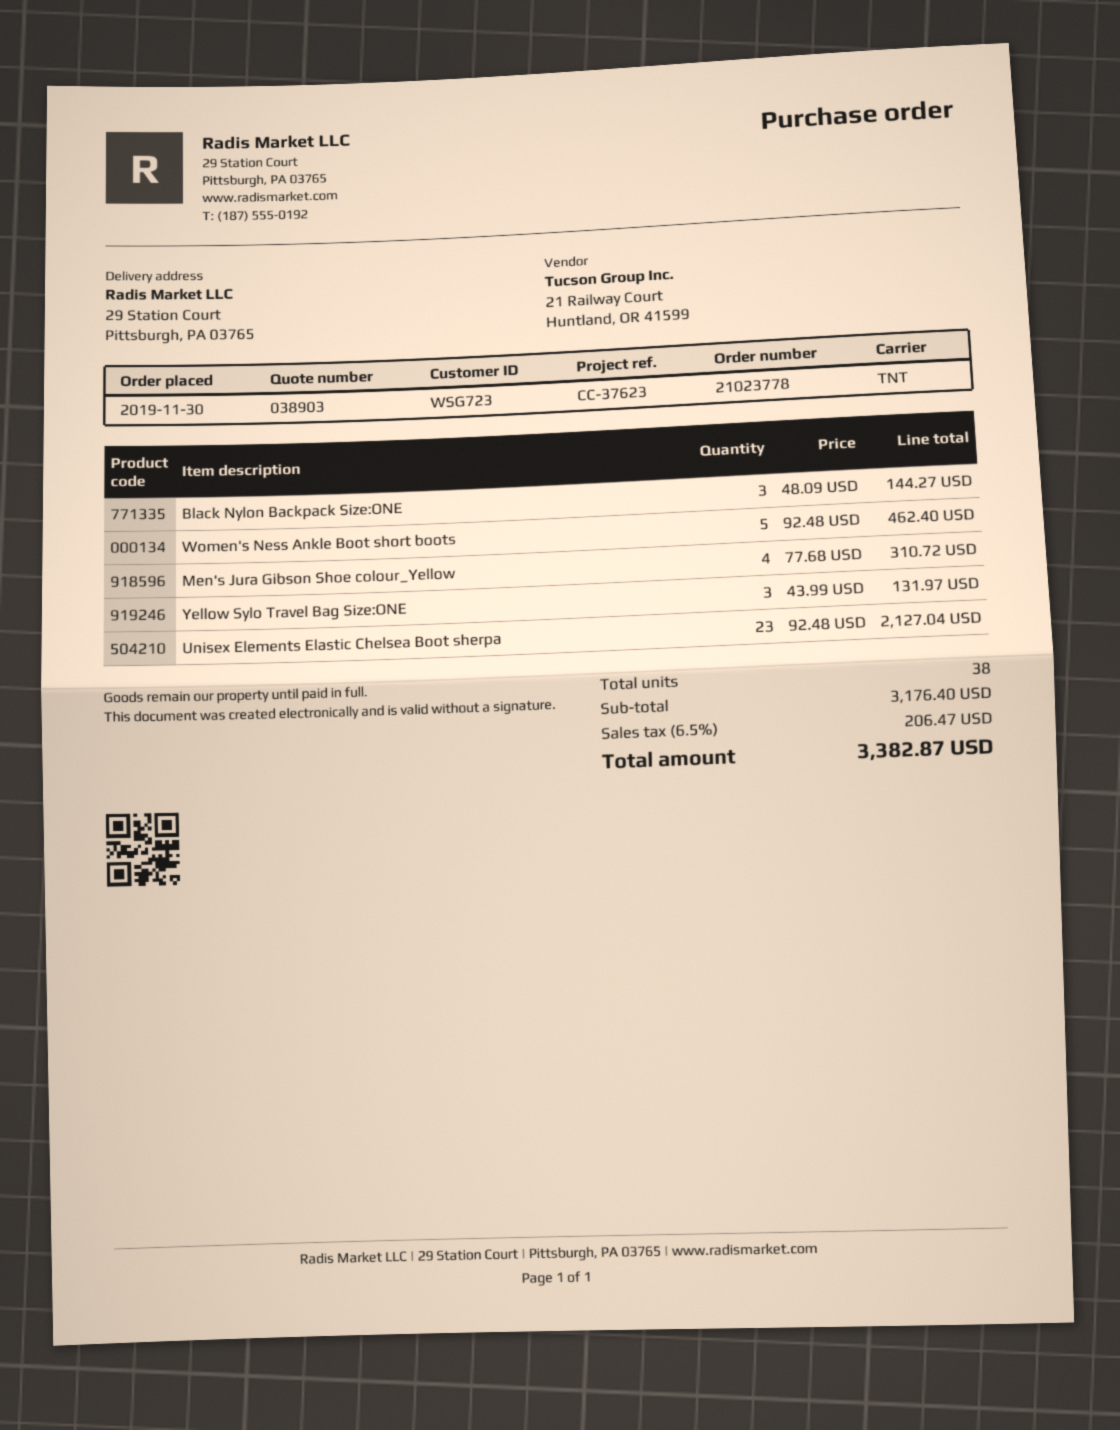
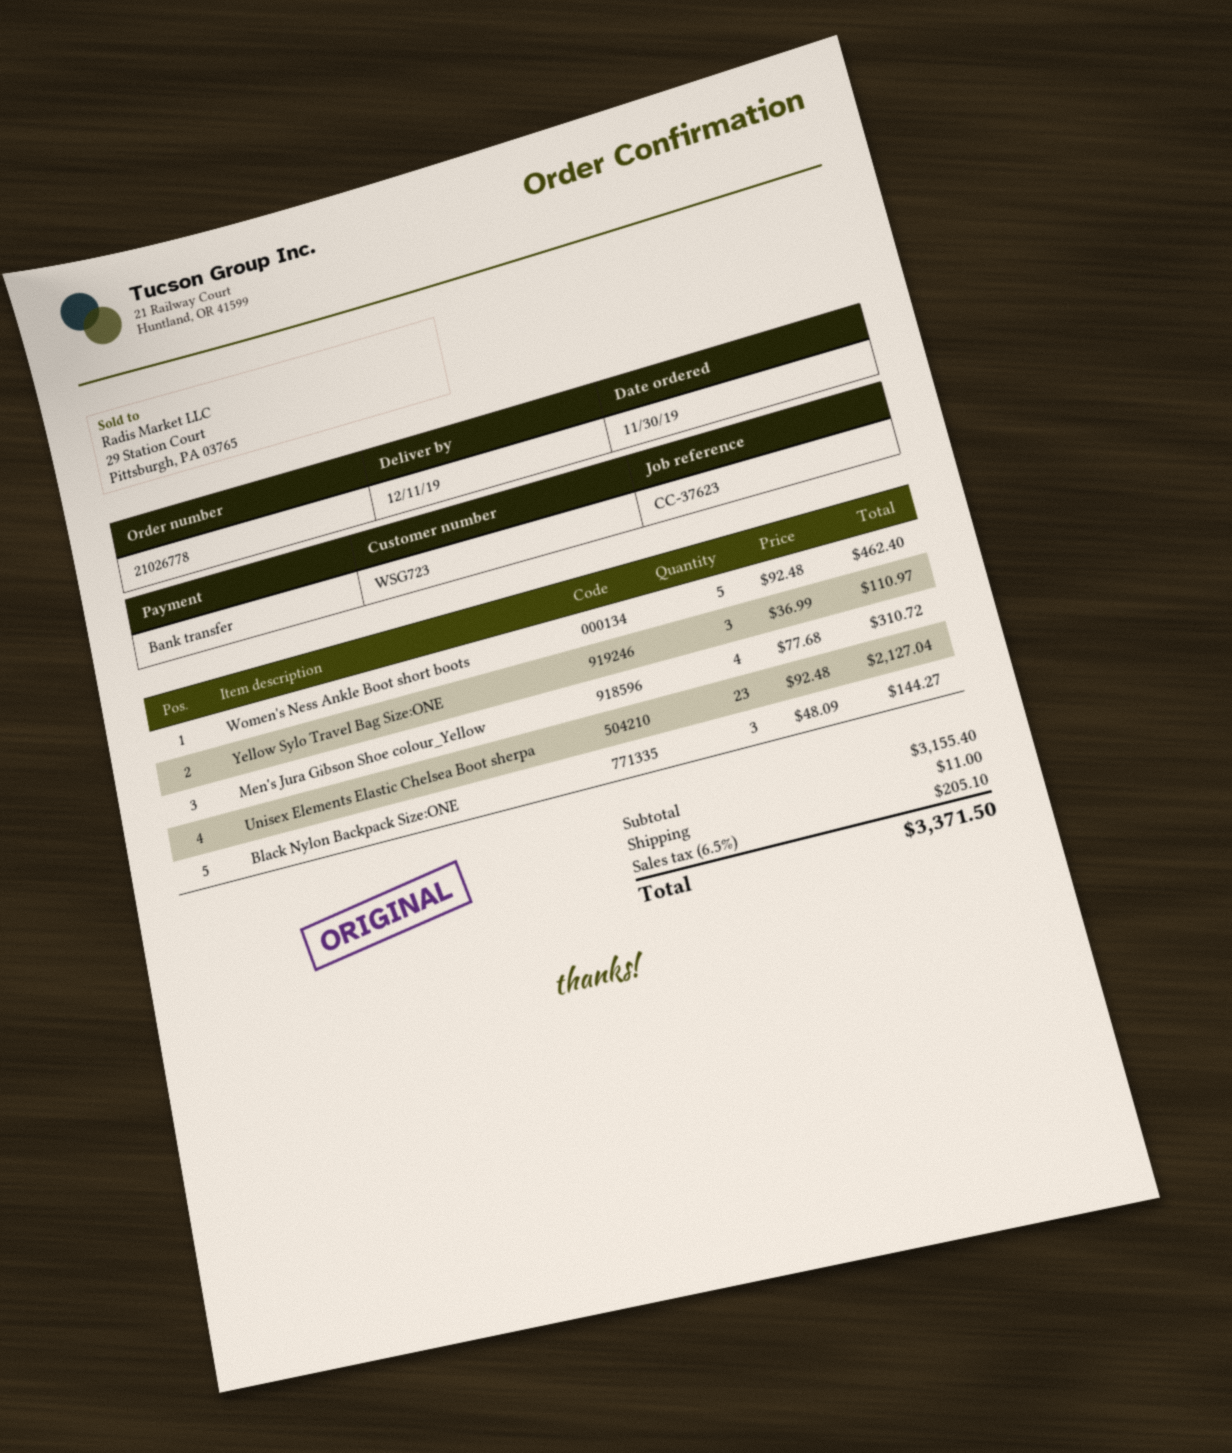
order number: 21023778 -> 21026778
Yellow Sylo Travel Bag Size:ONE: 3 x 43.99 = 131.97 -> 3 x 36.99 = 110.97
subtotal: 3176.40 -> 3155.40
shipping: none -> 11.00
tax: 6.5% = 206.47 -> 6.5% = 205.10
total: 3382.87 -> 3371.50

